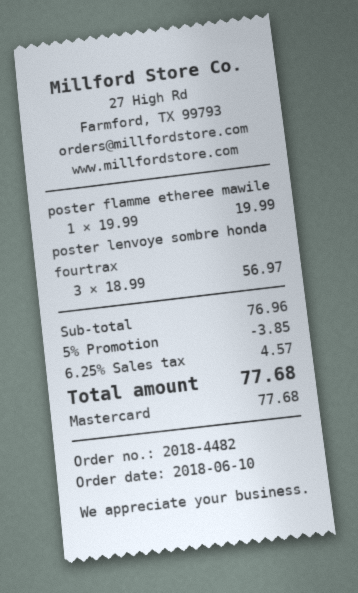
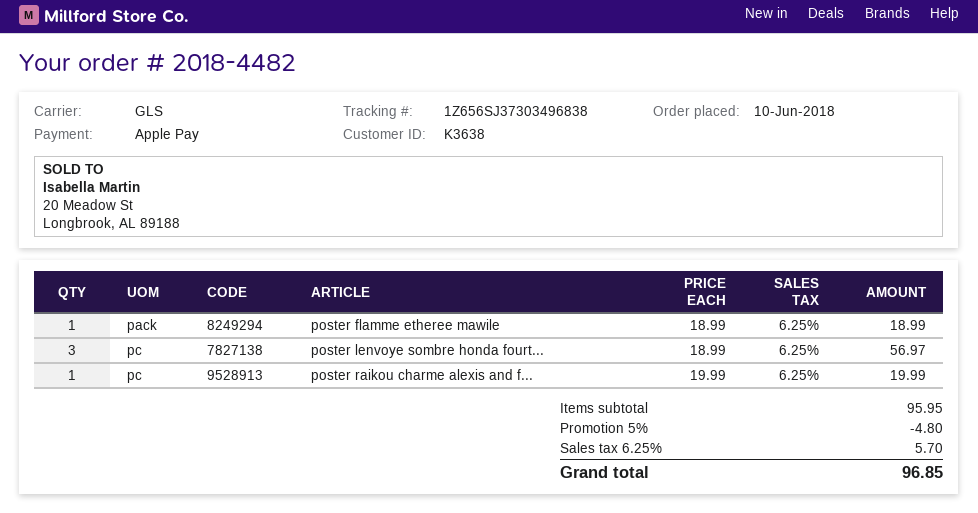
payment method: Mastercard -> Apple Pay
poster flamme etheree mawile: 1 x 19.99 = 19.99 -> 1 x 18.99 = 18.99
poster raikou charme alexis and f...: none -> 1 x 19.99 = 19.99
subtotal: 76.96 -> 95.95
discount: 5% = 3.85 -> 5% = 4.80
tax: 6.25% = 4.57 -> 6.25% = 5.70
total: 77.68 -> 96.85

